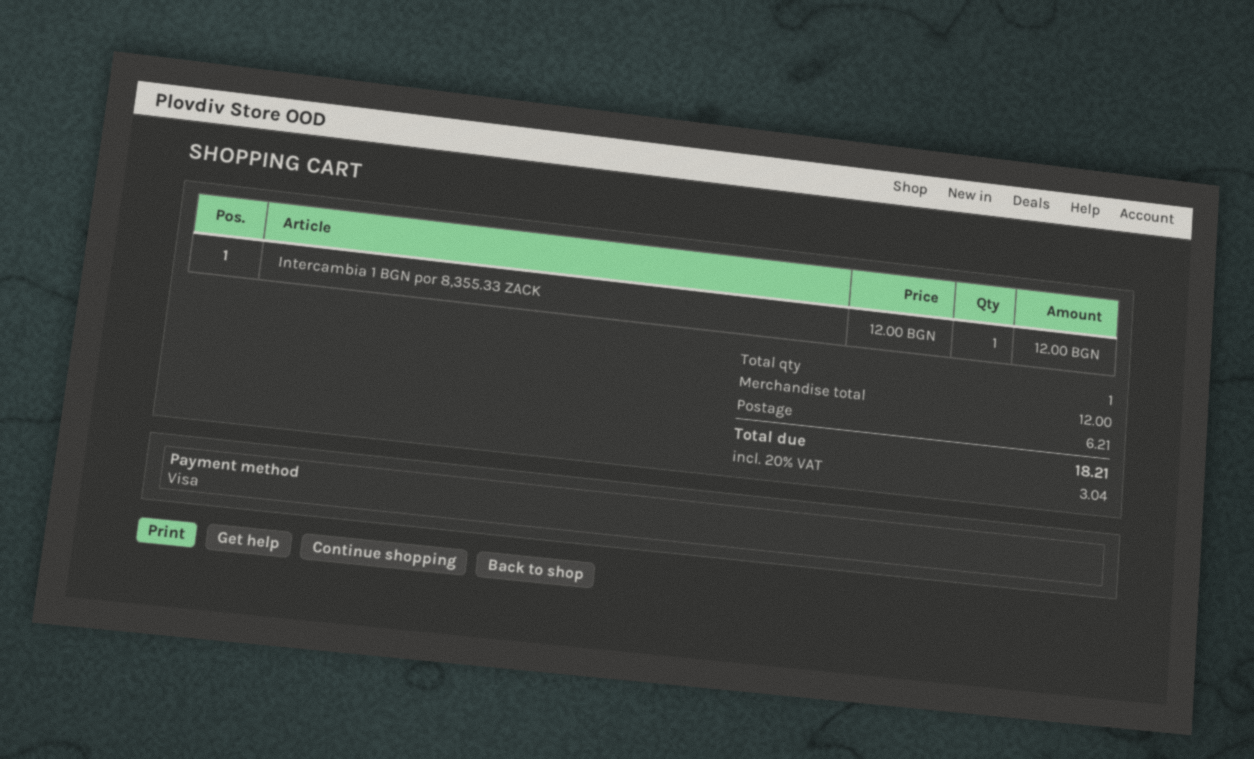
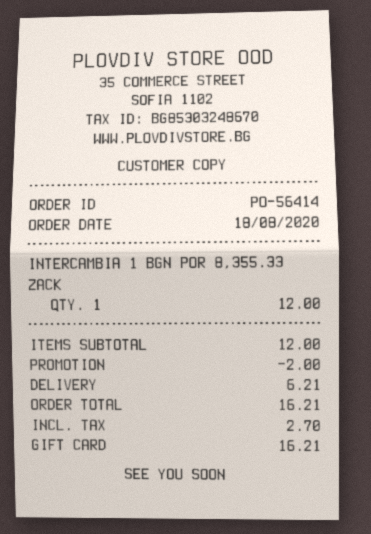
payment method: Visa -> gift card
discount: none -> 2.00
tax: 3.04 -> 2.70
total: 18.21 -> 16.21

